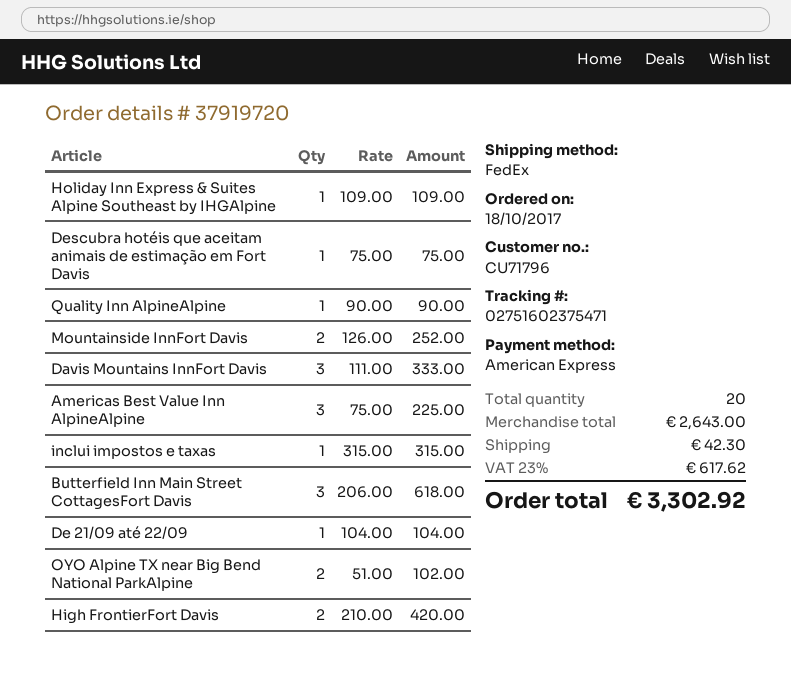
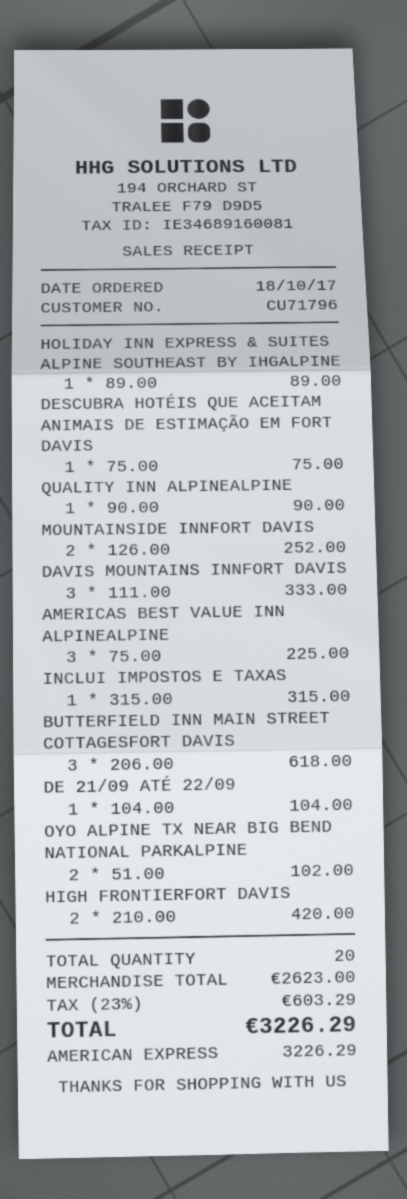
Holiday Inn Express & Suites Alpine Southeast by IHGAlpine: 1 x 109.00 = 109.00 -> 1 x 89.00 = 89.00
subtotal: 2643.00 -> 2623.00
shipping: 42.30 -> none
tax: 23% = 617.62 -> 23% = 603.29
total: 3302.92 -> 3226.29

